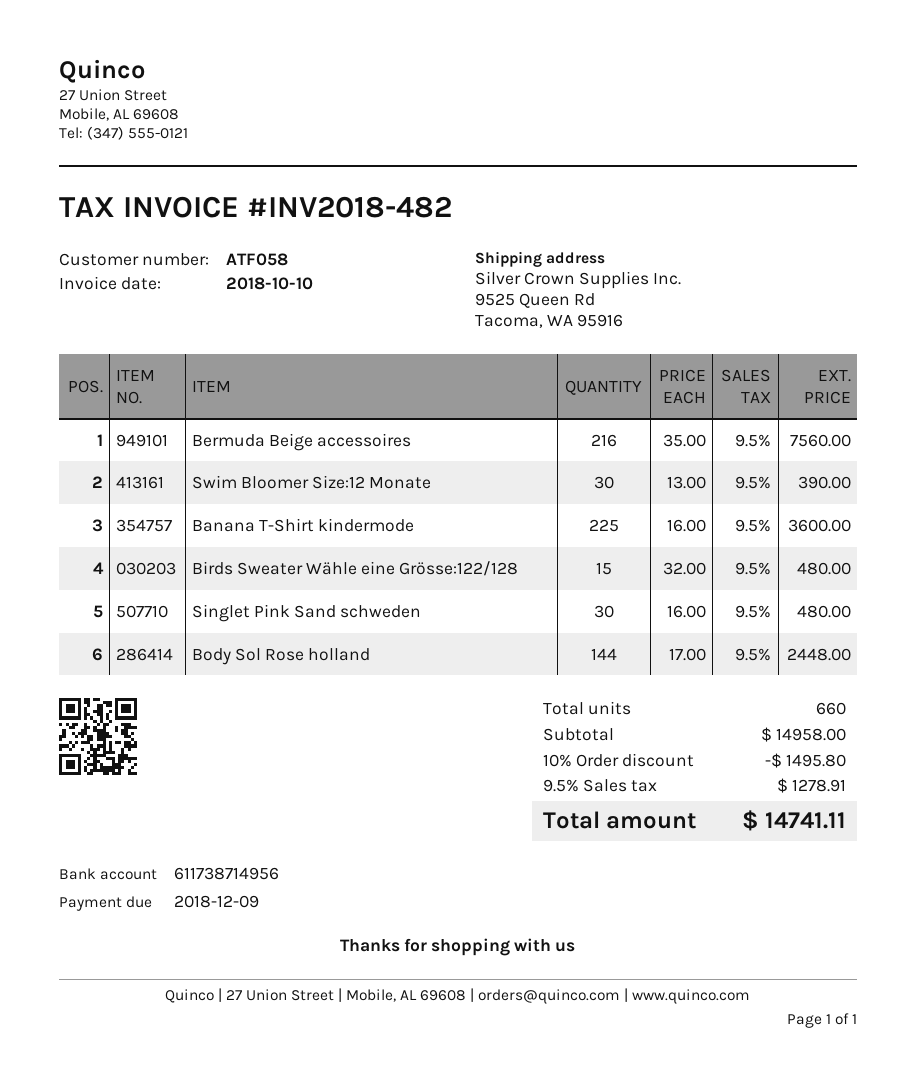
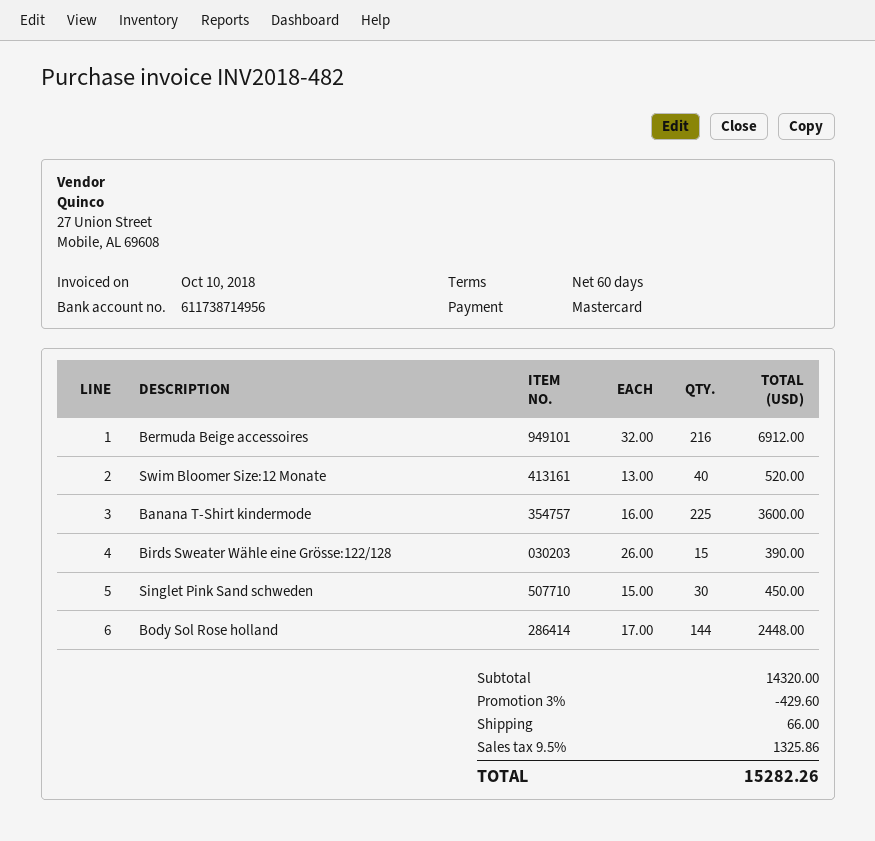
Bermuda Beige accessoires: 216 x 35.00 = 7560.00 -> 216 x 32.00 = 6912.00
Swim Bloomer Size:12 Monate: 30 x 13.00 = 390.00 -> 40 x 13.00 = 520.00
Birds Sweater Wähle eine Grösse:122/128: 15 x 32.00 = 480.00 -> 15 x 26.00 = 390.00
Singlet Pink Sand schweden: 30 x 16.00 = 480.00 -> 30 x 15.00 = 450.00
subtotal: 14958.00 -> 14320.00
discount: 10% = 1495.80 -> 3% = 429.60
shipping: none -> 66.00
tax: 9.5% = 1278.91 -> 9.5% = 1325.86
total: 14741.11 -> 15282.26

